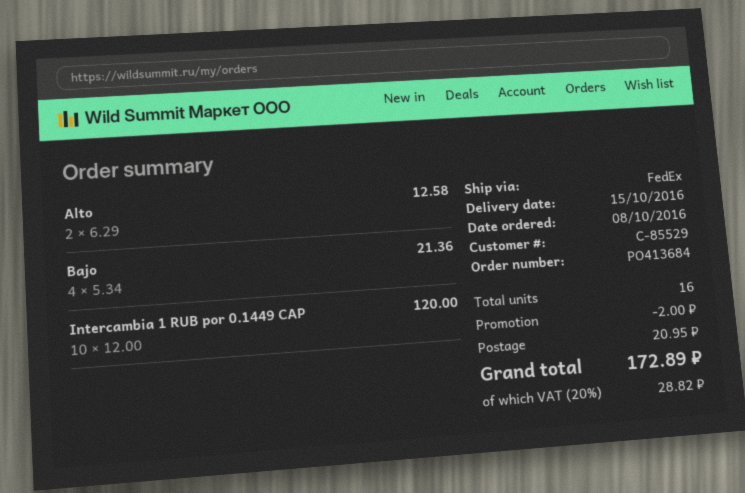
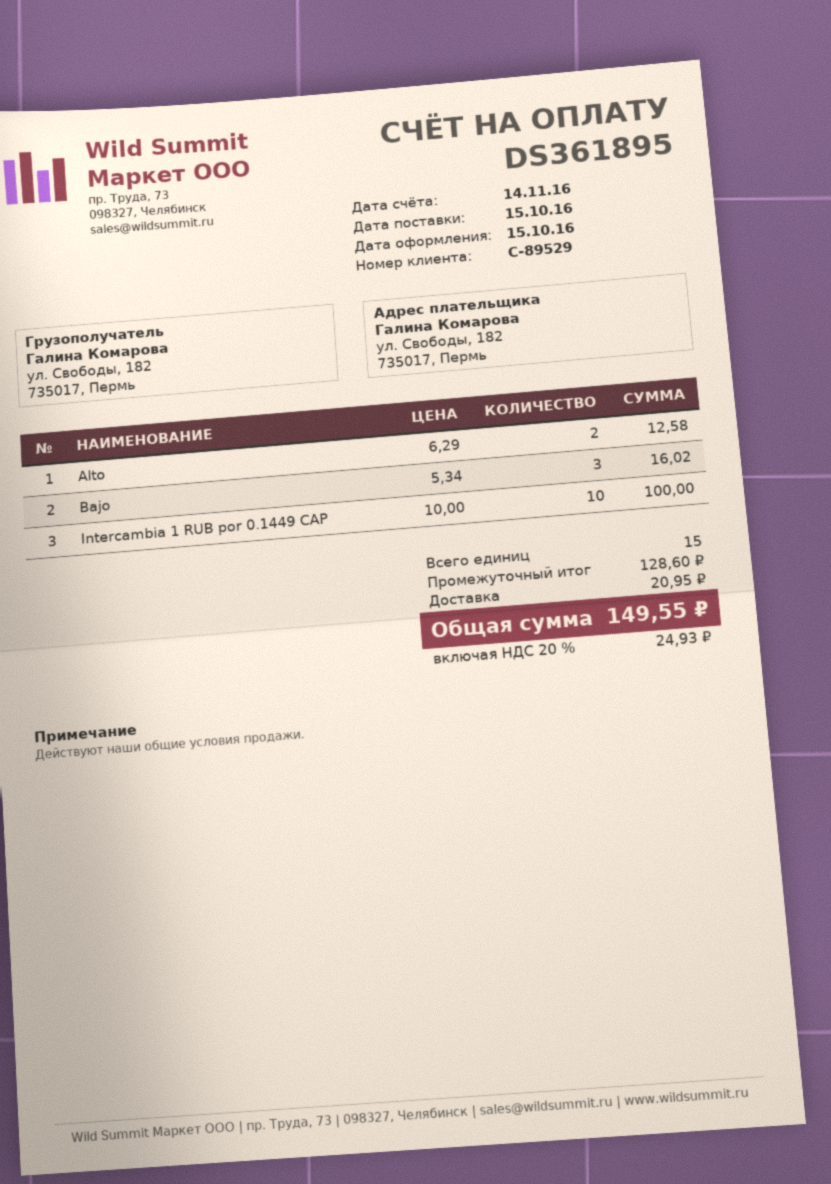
order date: 2016-10-08 -> 2016-10-15
customer number: C-85529 -> C-89529
Bajo: 4 x 5.34 = 21.36 -> 3 x 5.34 = 16.02
Intercambia 1 RUB por 0.1449 CAP: 10 x 12.00 = 120.00 -> 10 x 10.00 = 100.00
total quantity: 16 -> 15
discount: 2.00 -> none
tax: 20% = 28.82 -> 20% = 24.93
total: 172.89 -> 149.55

